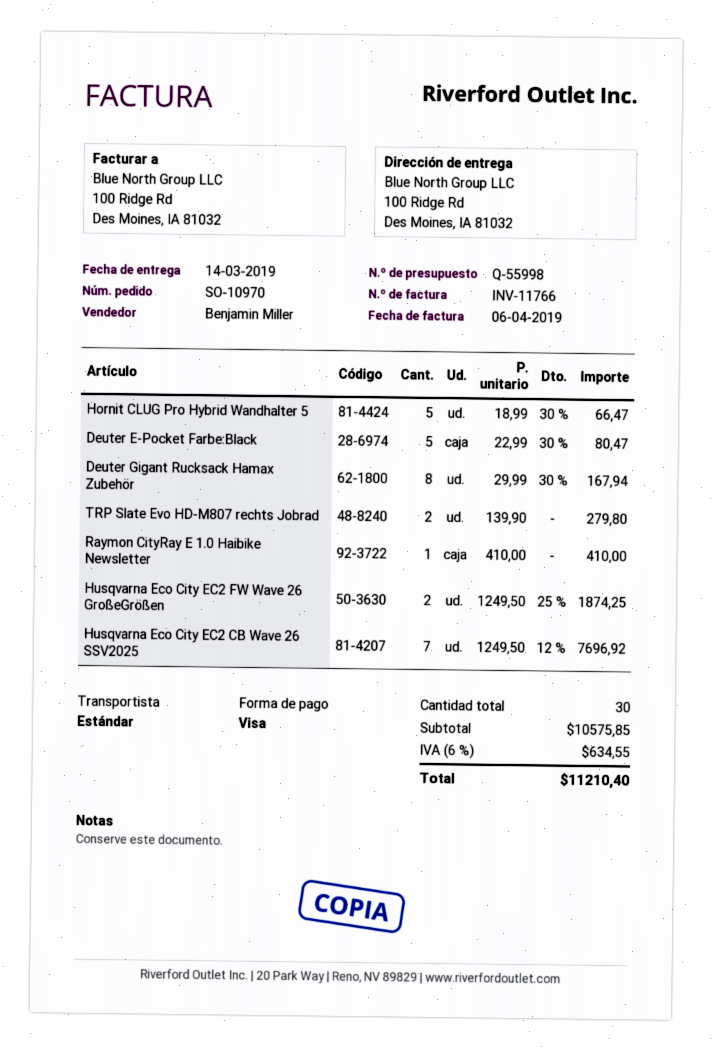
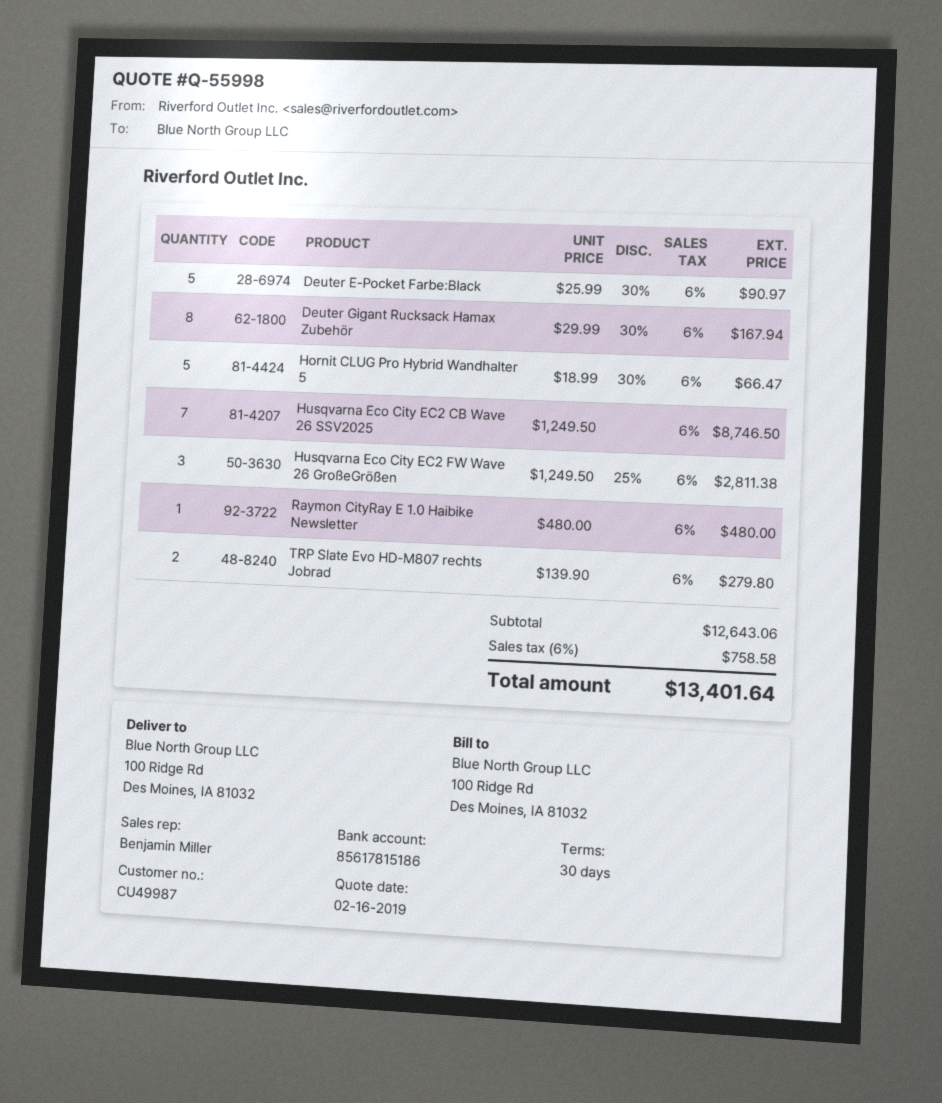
Deuter E-Pocket Farbe:Black: 5 x 22.99 - 30% = 80.47 -> 5 x 25.99 - 30% = 90.97
Raymon CityRay E 1.0 Haibike Newsletter: 1 x 410.00 = 410.00 -> 1 x 480.00 = 480.00
Husqvarna Eco City EC2 FW Wave 26 GroßeGrößen: 2 x 1249.50 - 25% = 1874.25 -> 3 x 1249.50 - 25% = 2811.38
Husqvarna Eco City EC2 CB Wave 26 SSV2025: 7 x 1249.50 - 12% = 7696.92 -> 7 x 1249.50 = 8746.50
subtotal: 10575.85 -> 12643.06
tax: 6% = 634.55 -> 6% = 758.58
total: 11210.40 -> 13401.64

